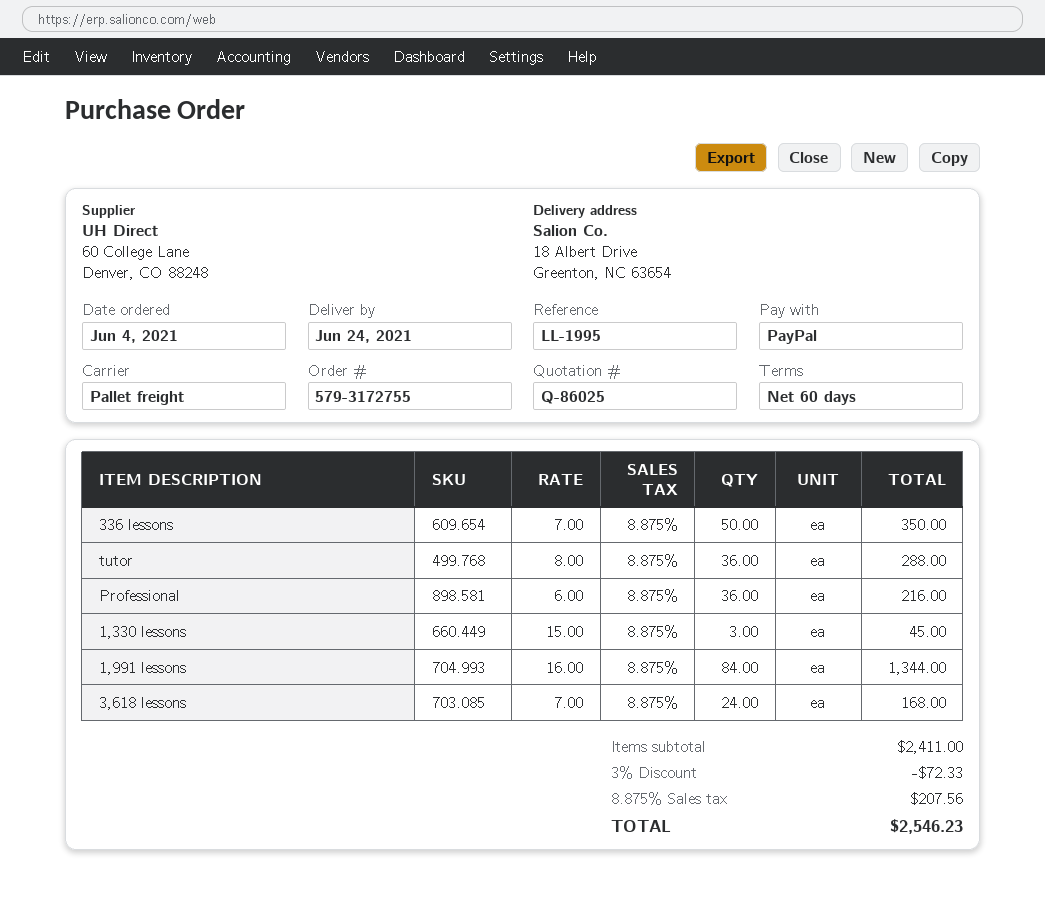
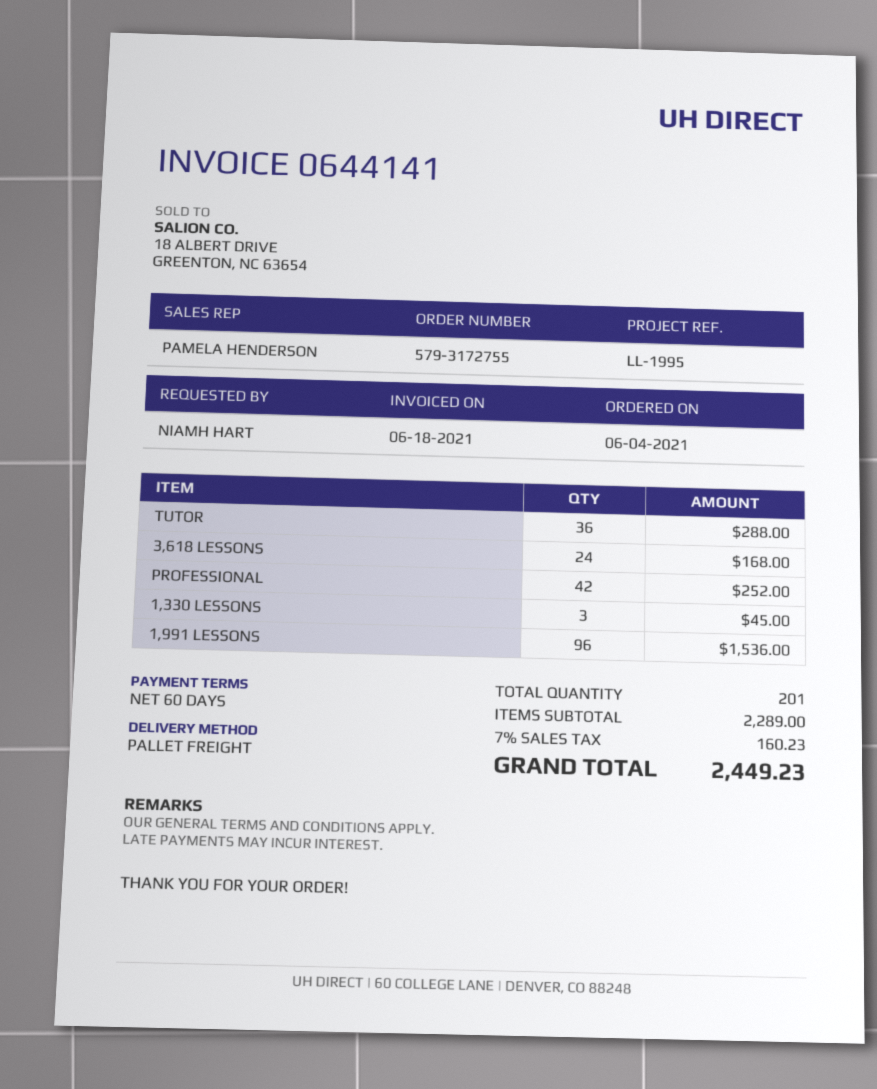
336 lessons: 50 for 350.00 -> none
Professional: 36 for 216.00 -> 42 for 252.00
1,991 lessons: 84 for 1344.00 -> 96 for 1536.00
subtotal: 2411.00 -> 2289.00
discount: 3% = 72.33 -> none
tax: 8.875% = 207.56 -> 7% = 160.23
total: 2546.23 -> 2449.23

